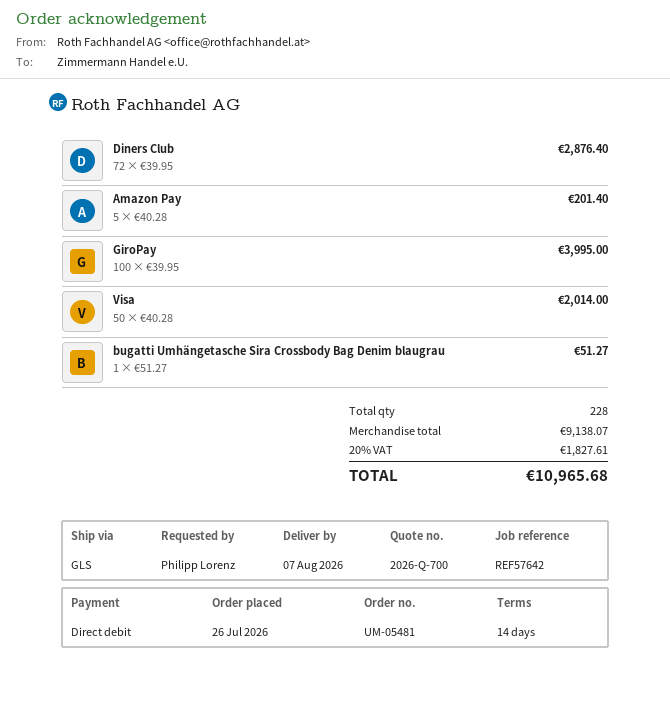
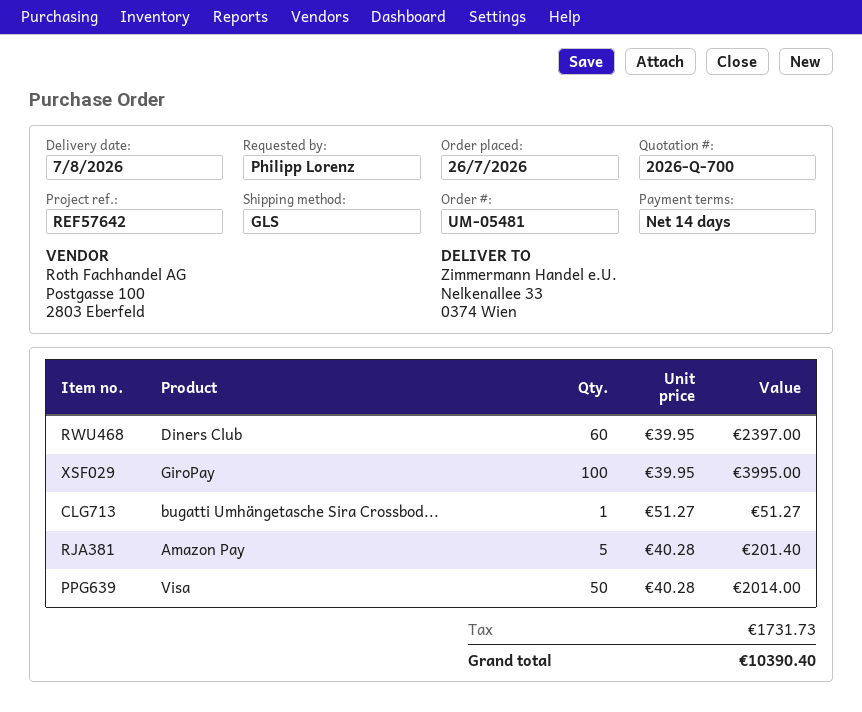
Diners Club: 72 x 39.95 = 2876.40 -> 60 x 39.95 = 2397.00
tax: 1827.61 -> 1731.73
total: 10965.68 -> 10390.40

